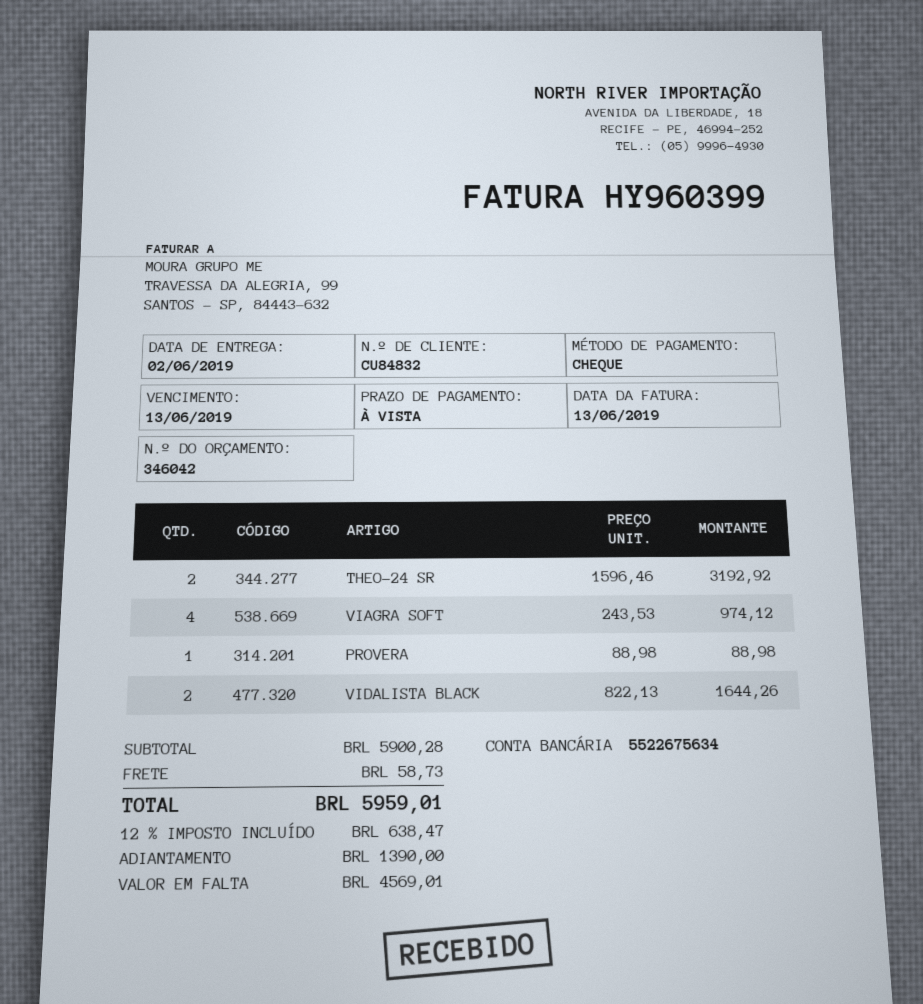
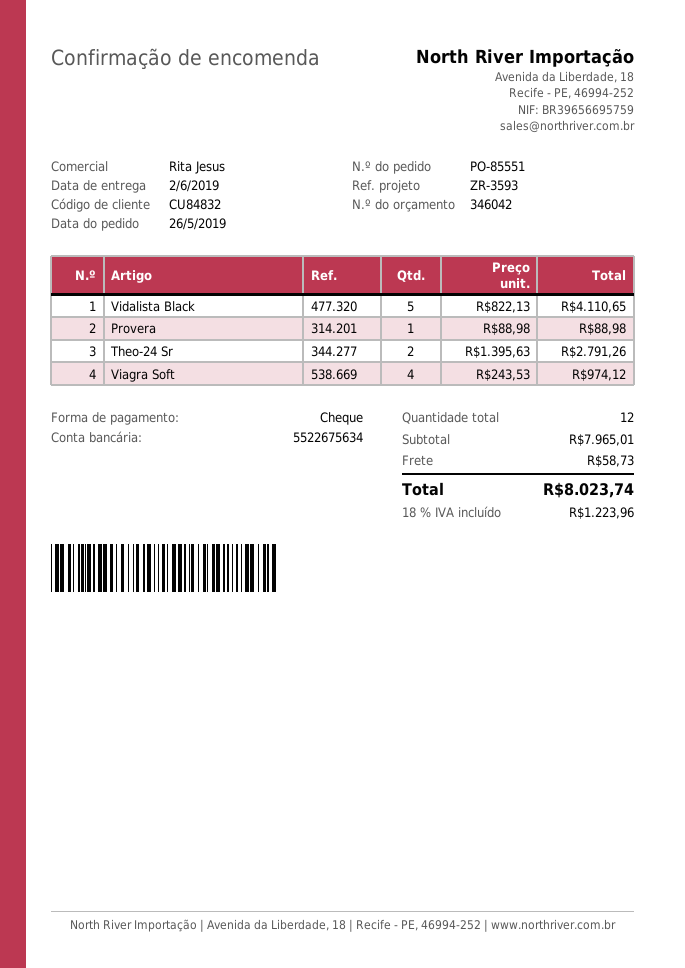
THEO-24 SR: 2 x 1596.46 = 3192.92 -> 2 x 1395.63 = 2791.26
VIDALISTA BLACK: 2 x 822.13 = 1644.26 -> 5 x 822.13 = 4110.65
subtotal: 5900.28 -> 7965.01
tax: 12% = 638.47 -> 18% = 1223.96
total: 5959.01 -> 8023.74

